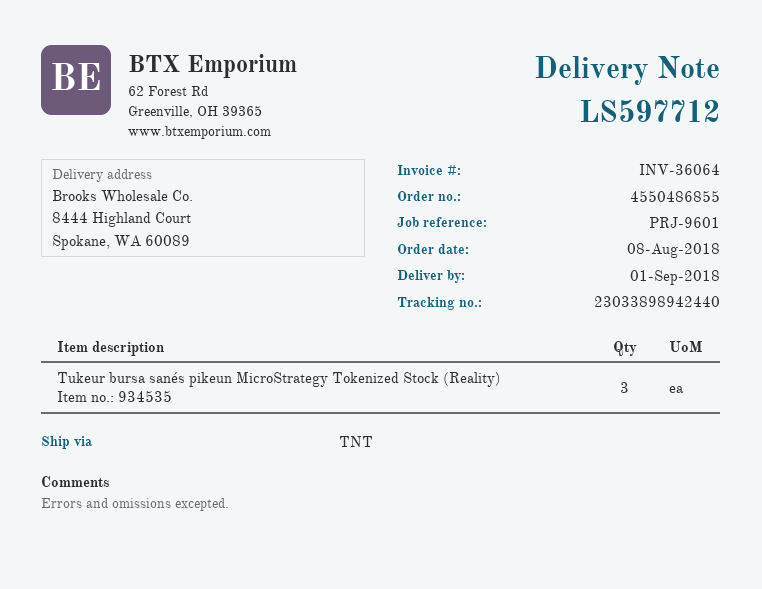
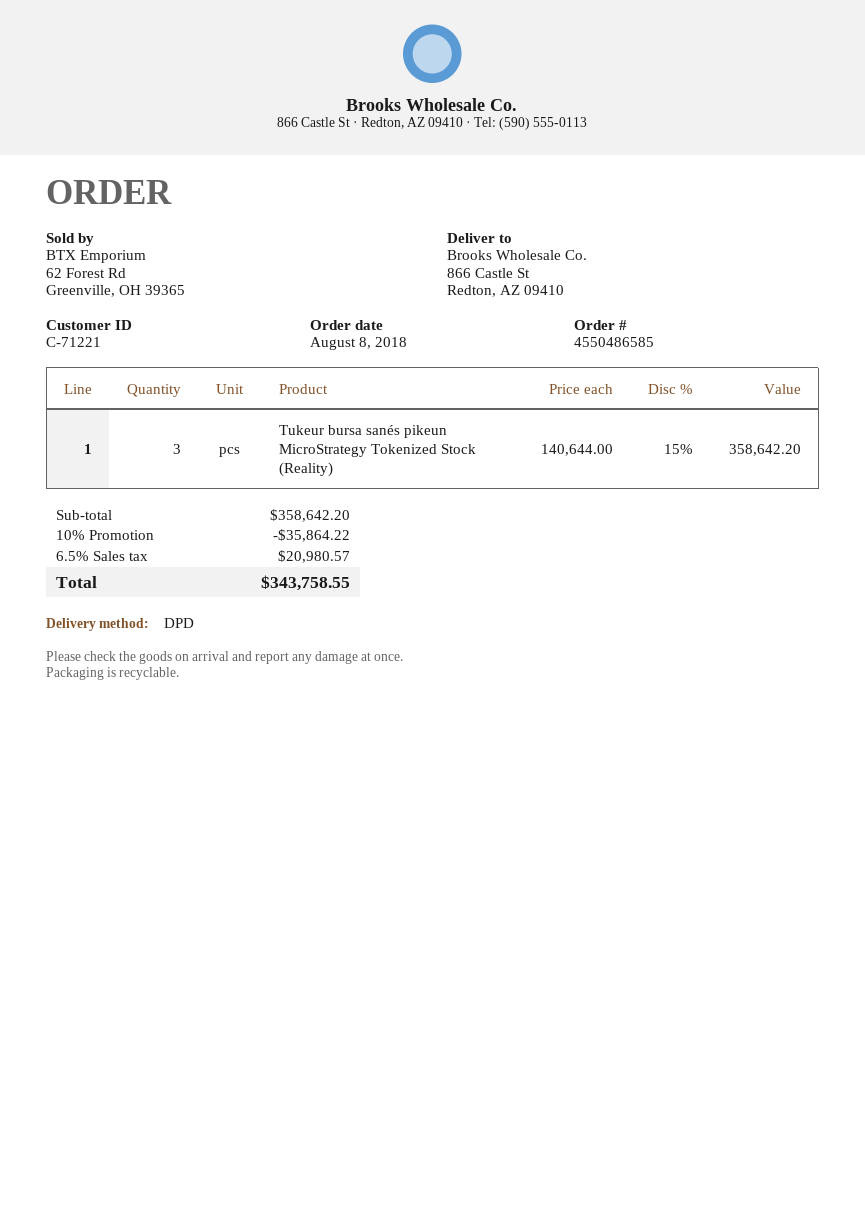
order number: 4550486855 -> 4550486585
shipping method: TNT -> DPD
ship to: 8444 Highland Court, Spokane, WA 60089 -> 866 Castle St, Redton, AZ 09410

